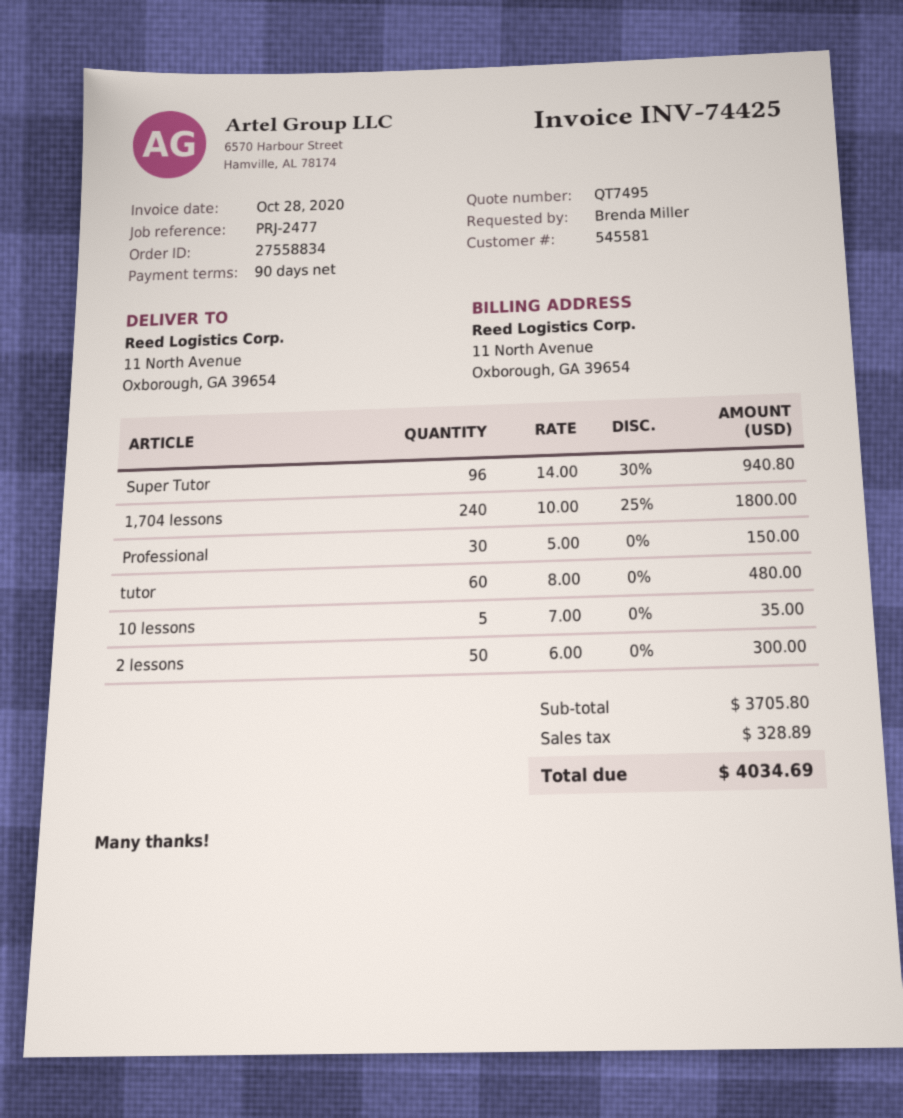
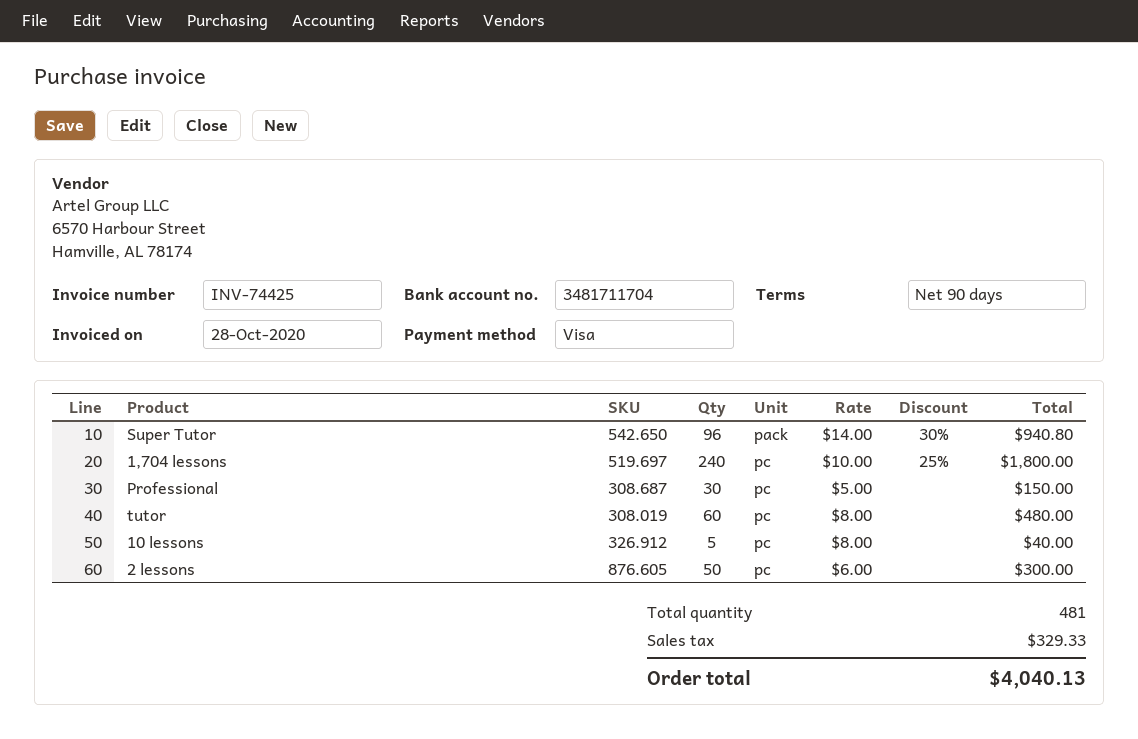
10 lessons: 5 x 7.00 = 35.00 -> 5 x 8.00 = 40.00
tax: 328.89 -> 329.33
total: 4034.69 -> 4040.13

